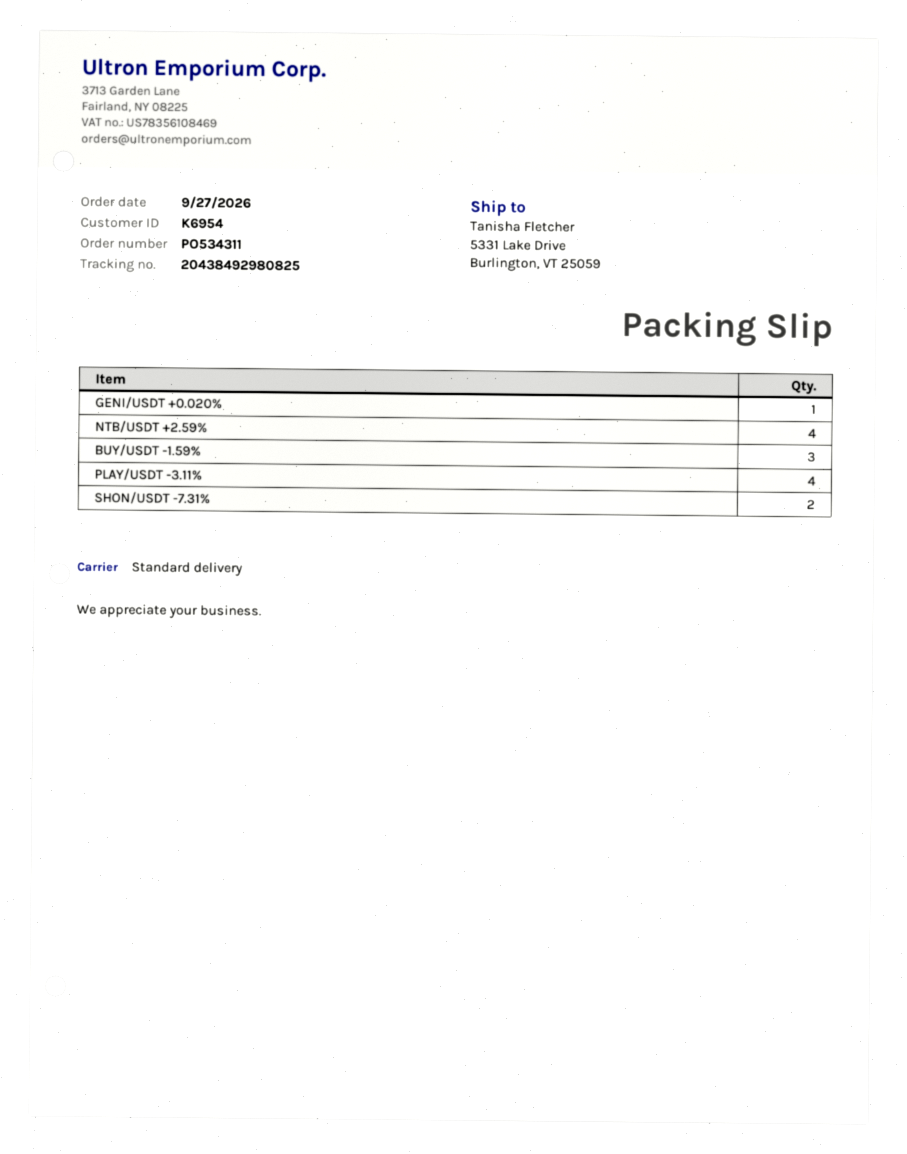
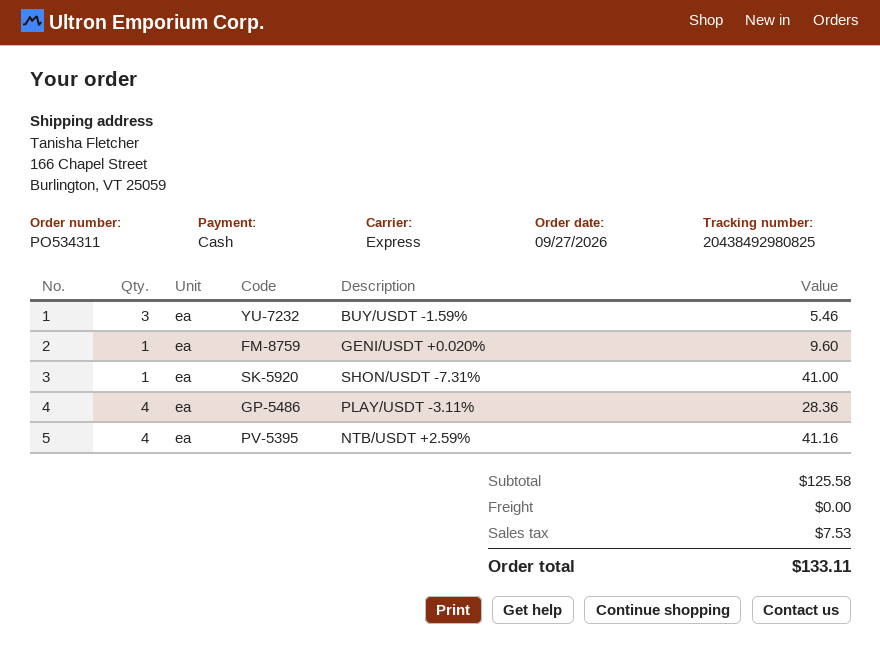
shipping method: standard -> express
ship to: 5331 Lake Drive, Burlington, VT 25059 -> 166 Chapel Street, Burlington, VT 25059
SHON/USDT -7.31%: 2 -> 1

